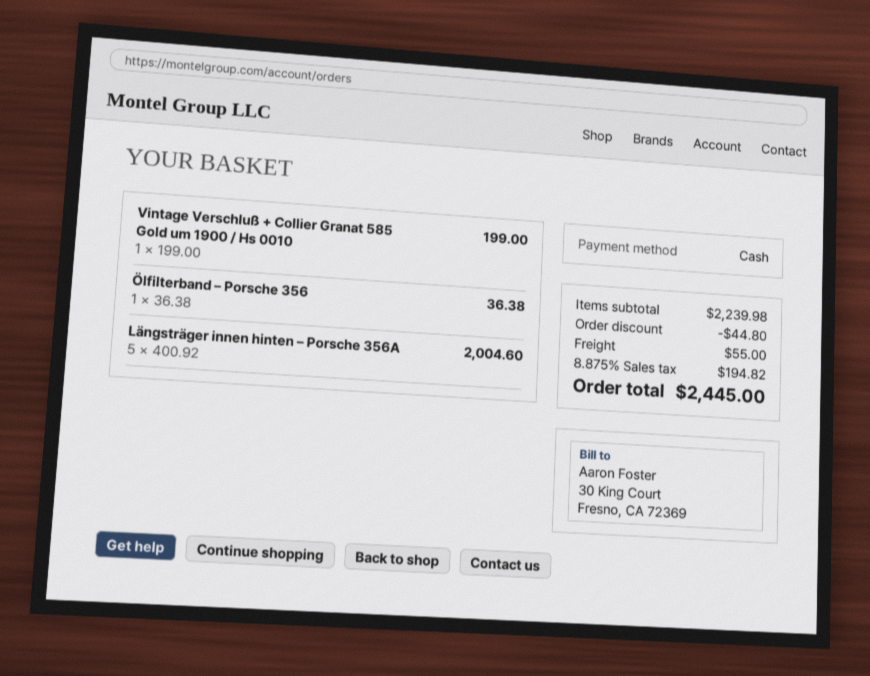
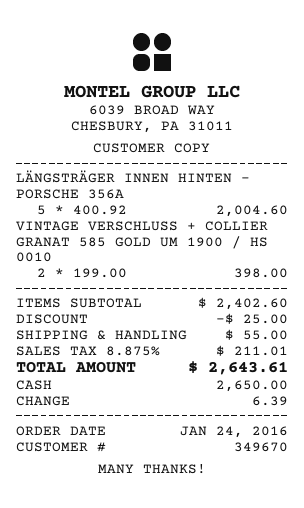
Vintage Verschluß + Collier Granat 585 Gold um 1900 / Hs 0010: 1 x 199.00 = 199.00 -> 2 x 199.00 = 398.00
Ölfilterband – Porsche 356: 1 x 36.38 = 36.38 -> none
subtotal: 2239.98 -> 2402.60
discount: 44.80 -> 25.00
tax: 8.875% = 194.82 -> 8.875% = 211.01
total: 2445.00 -> 2643.61

